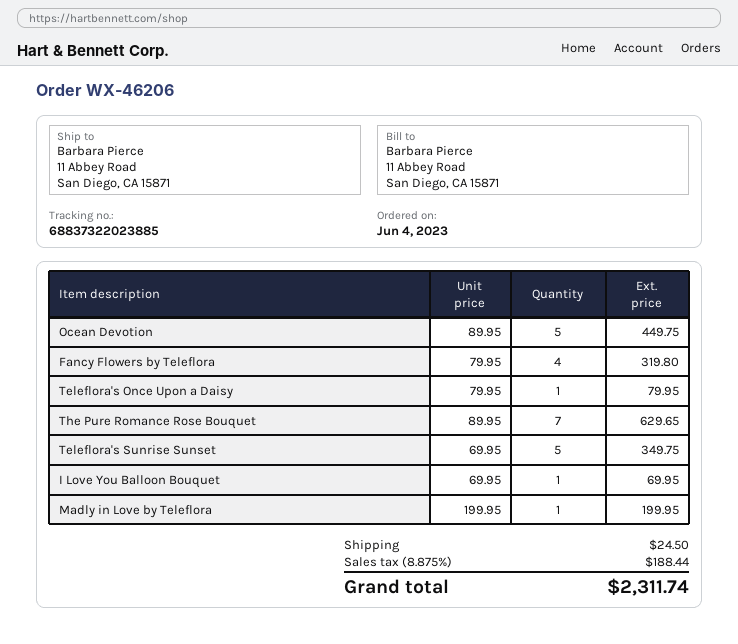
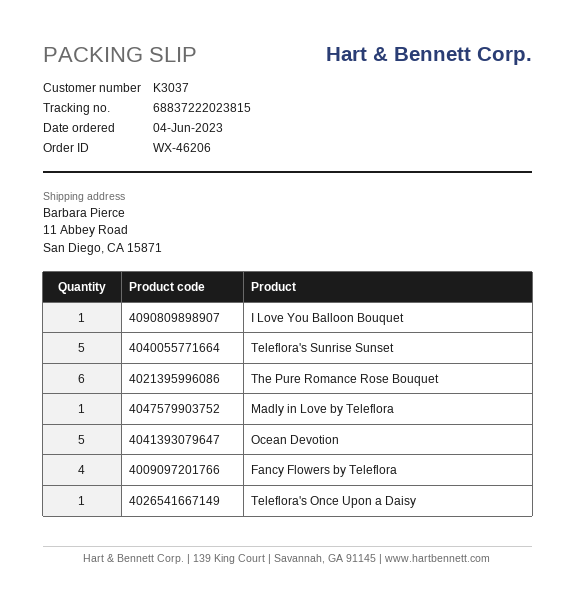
tracking number: 68837322023885 -> 68837222023815
The Pure Romance Rose Bouquet: 7 -> 6

